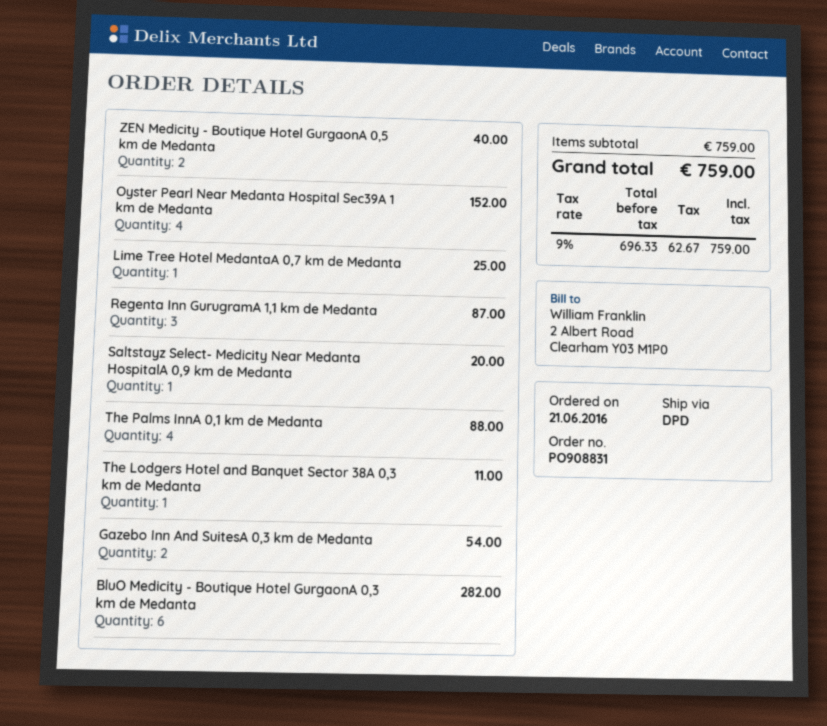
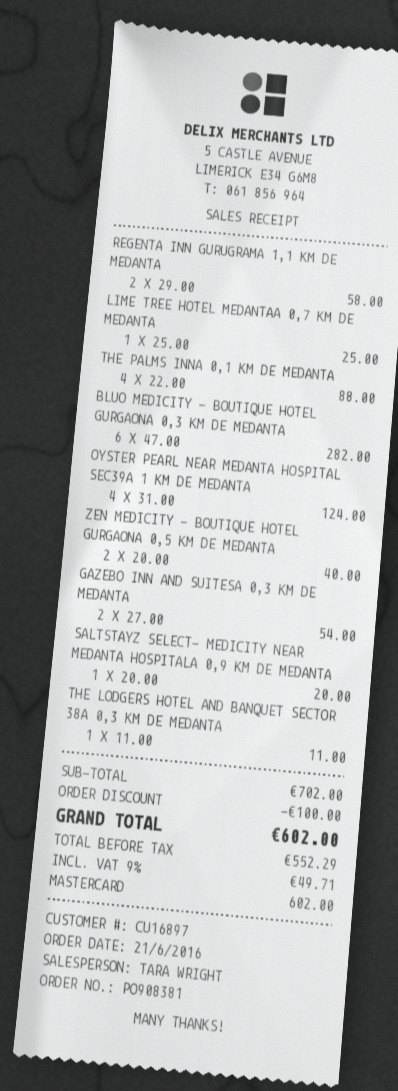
order number: PO908831 -> PO908381
Oyster Pearl Near Medanta Hospital Sec39A 1 km de Medanta: 4 for 152.00 -> 4 for 124.00
Regenta Inn GurugramA 1,1 km de Medanta: 3 for 87.00 -> 2 for 58.00
subtotal: 759.00 -> 702.00
discount: none -> 100.00
net: 696.33 -> 552.29
tax: 9% = 62.67 -> 9% = 49.71
total: 759.00 -> 602.00

